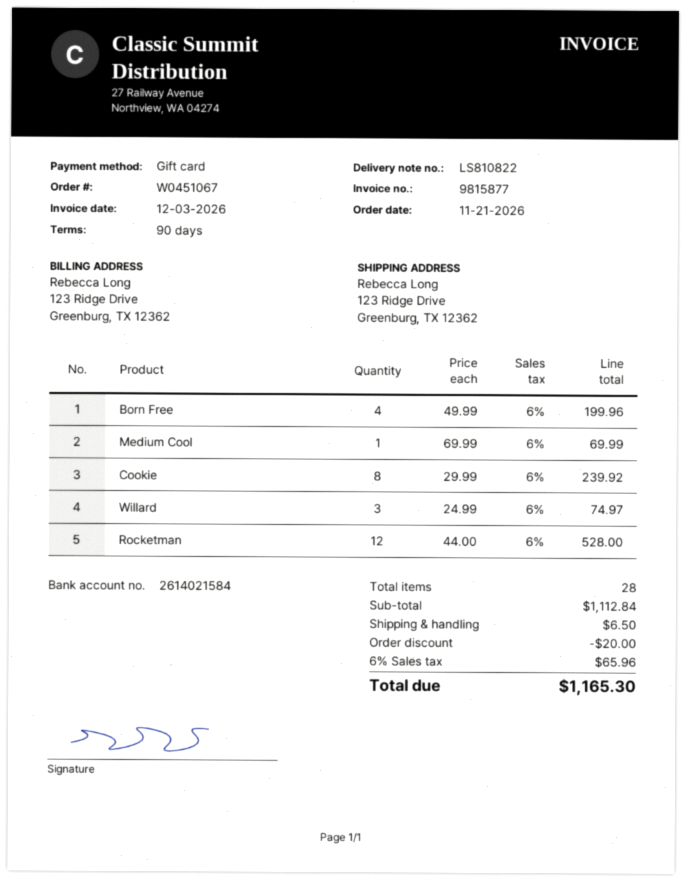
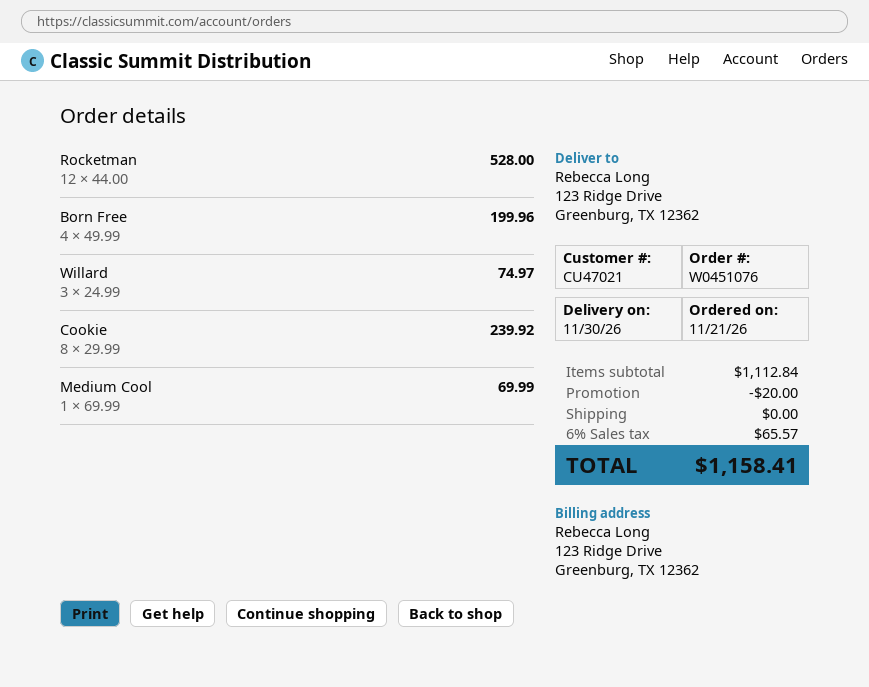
order number: W0451067 -> W0451076
shipping: 6.50 -> 0.00
tax: 6% = 65.96 -> 6% = 65.57
total: 1165.30 -> 1158.41

